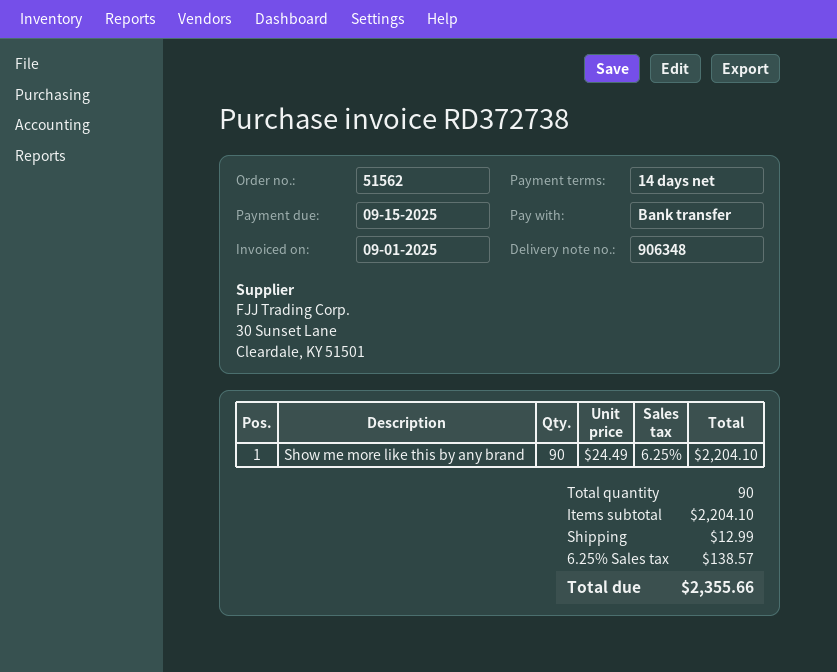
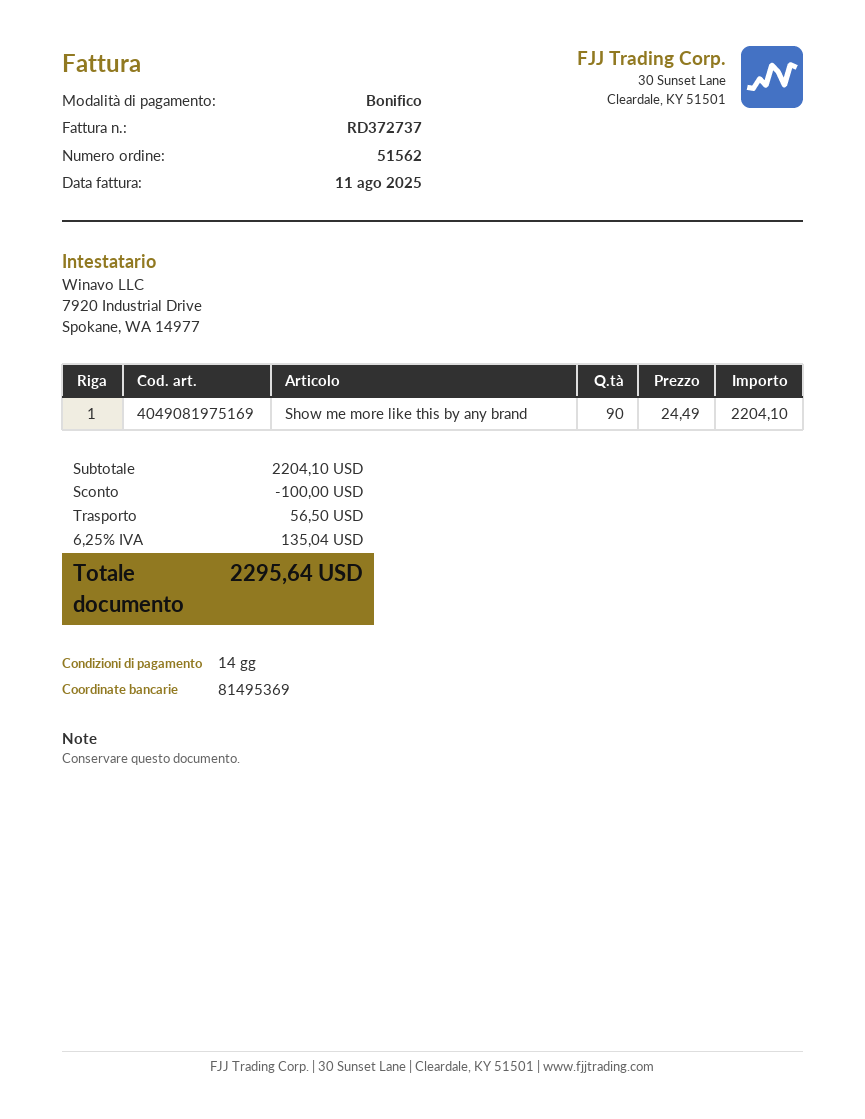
invoice number: RD372738 -> RD372737
invoice date: 2025-09-01 -> 2025-08-11
discount: none -> 100.00
shipping: 12.99 -> 56.50
tax: 6.25% = 138.57 -> 6.25% = 135.04
total: 2355.66 -> 2295.64

